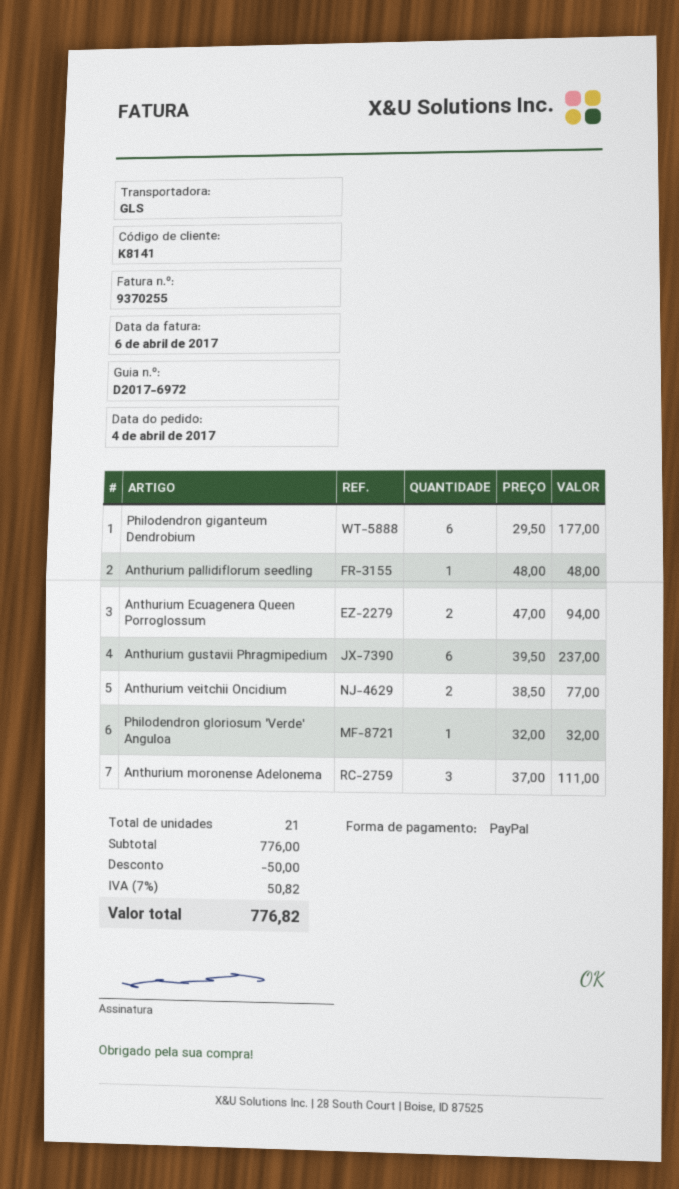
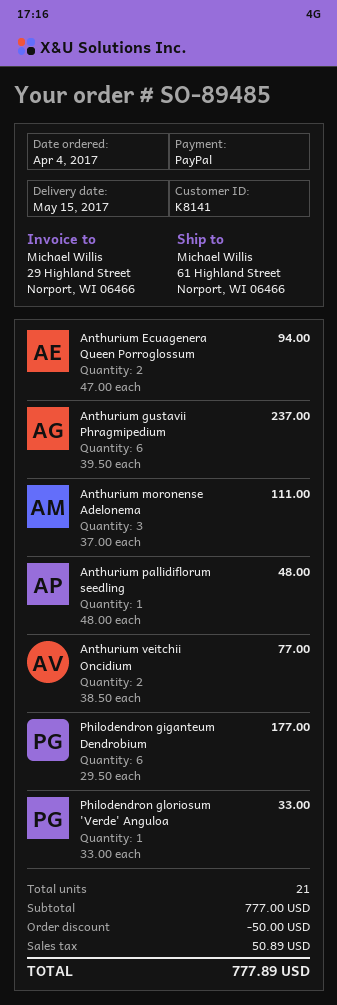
Philodendron gloriosum 'Verde' Anguloa: 1 x 32.00 = 32.00 -> 1 x 33.00 = 33.00
subtotal: 776.00 -> 777.00
tax: 50.82 -> 50.89
total: 776.82 -> 777.89

